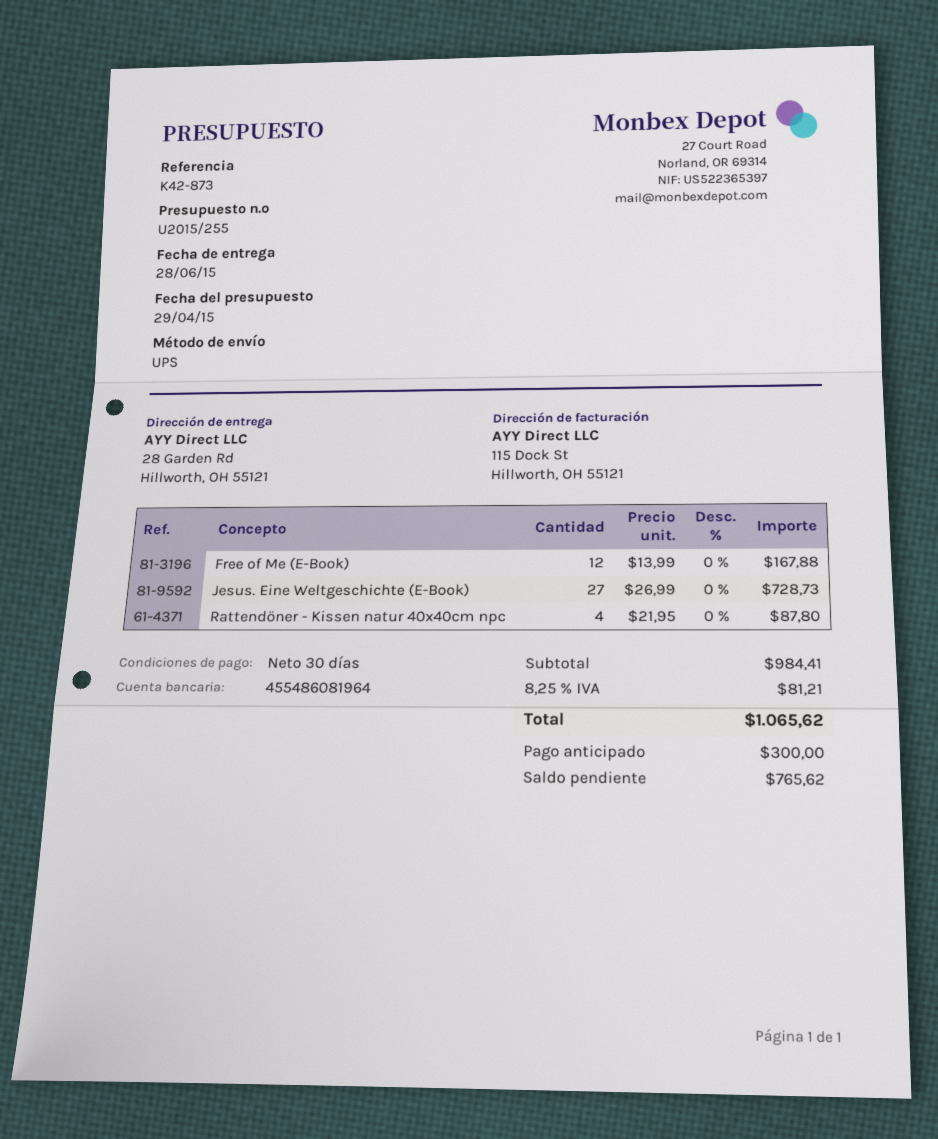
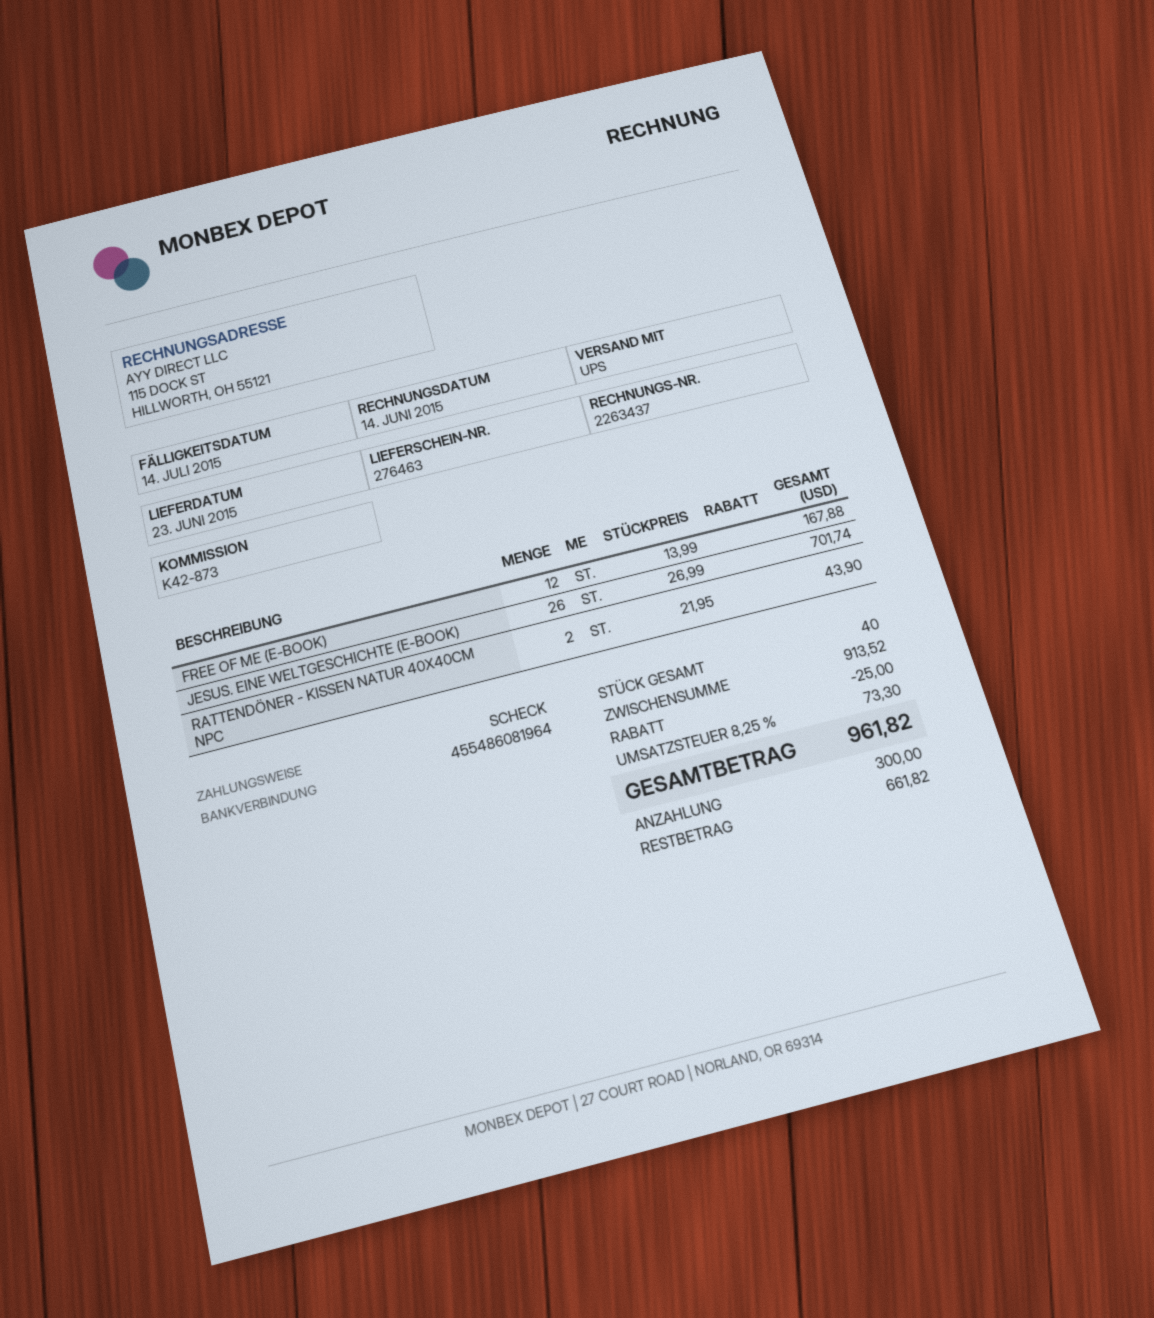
delivery date: 2015-06-28 -> 2015-06-23
Jesus. Eine Weltgeschichte (E-Book): 27 x 26.99 = 728.73 -> 26 x 26.99 = 701.74
Rattendöner - Kissen natur 40x40cm npc: 4 x 21.95 = 87.80 -> 2 x 21.95 = 43.90
subtotal: 984.41 -> 913.52
discount: none -> 25.00
tax: 8.25% = 81.21 -> 8.25% = 73.30
total: 1065.62 -> 961.82
balance: 765.62 -> 661.82

